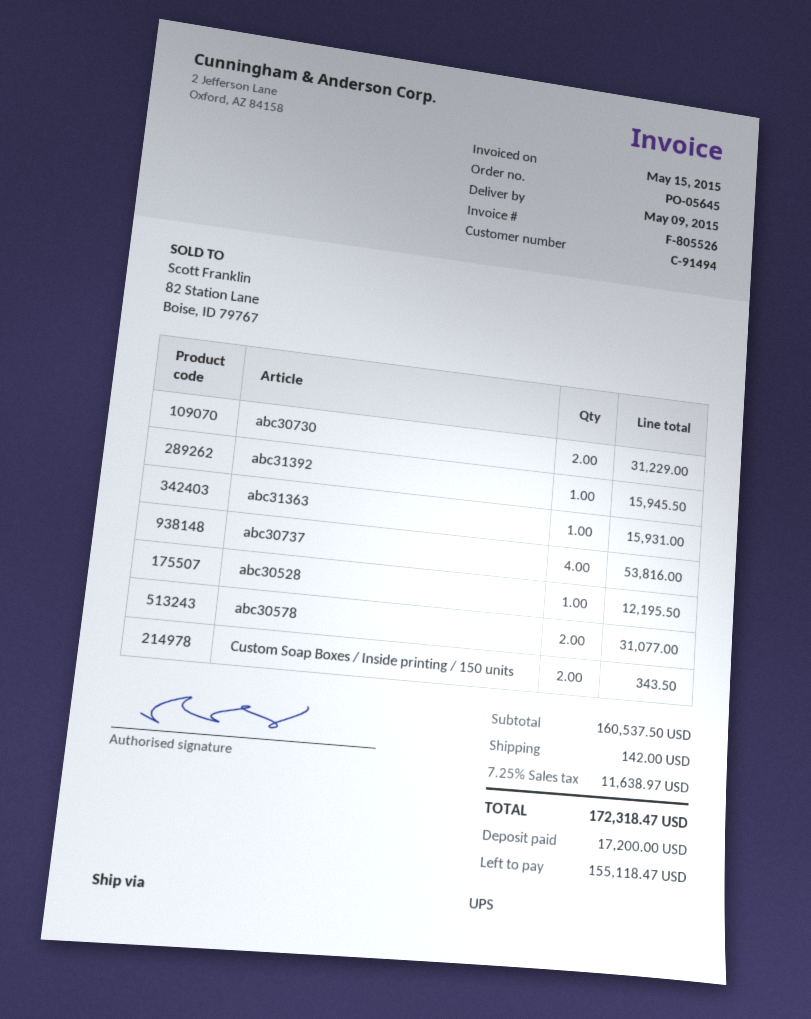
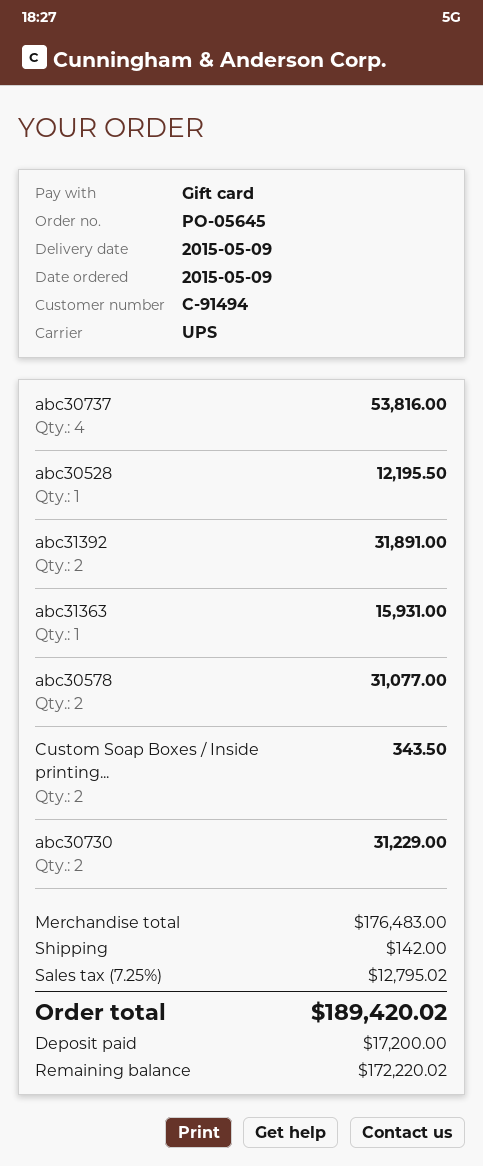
abc31392: 1 for 15945.50 -> 2 for 31891.00
subtotal: 160537.50 -> 176483.00
tax: 7.25% = 11638.97 -> 7.25% = 12795.02
total: 172318.47 -> 189420.02
balance: 155118.47 -> 172220.02

